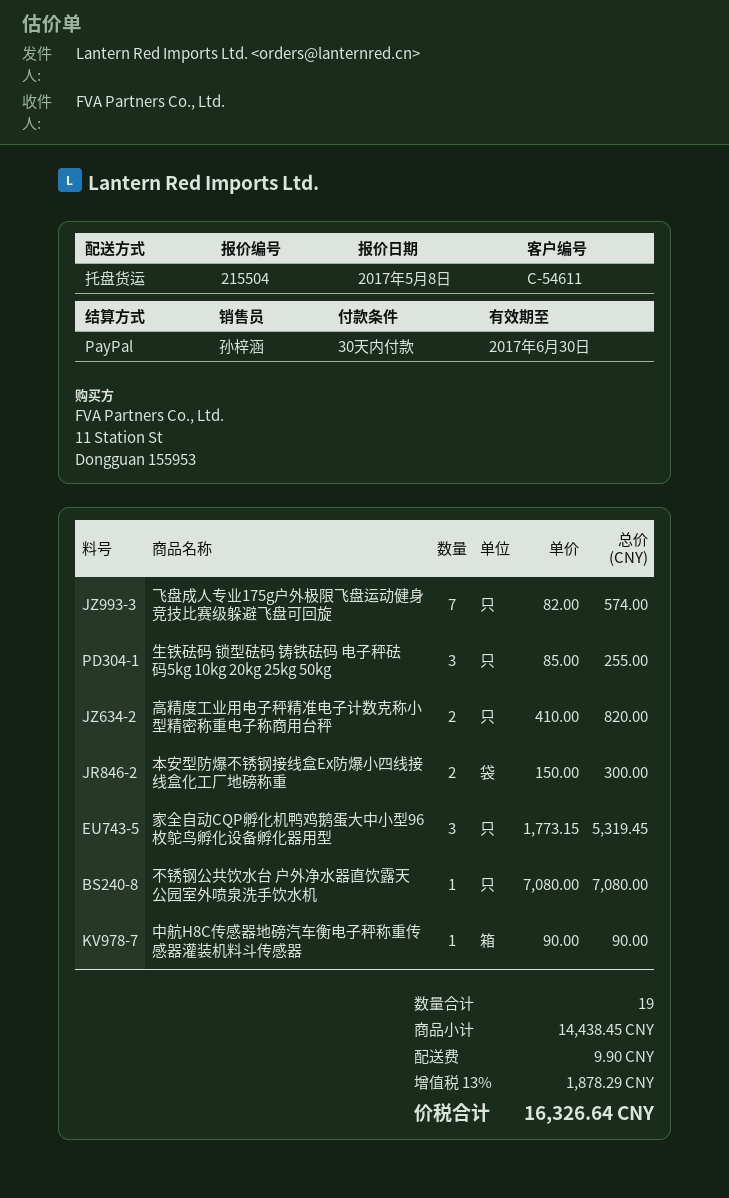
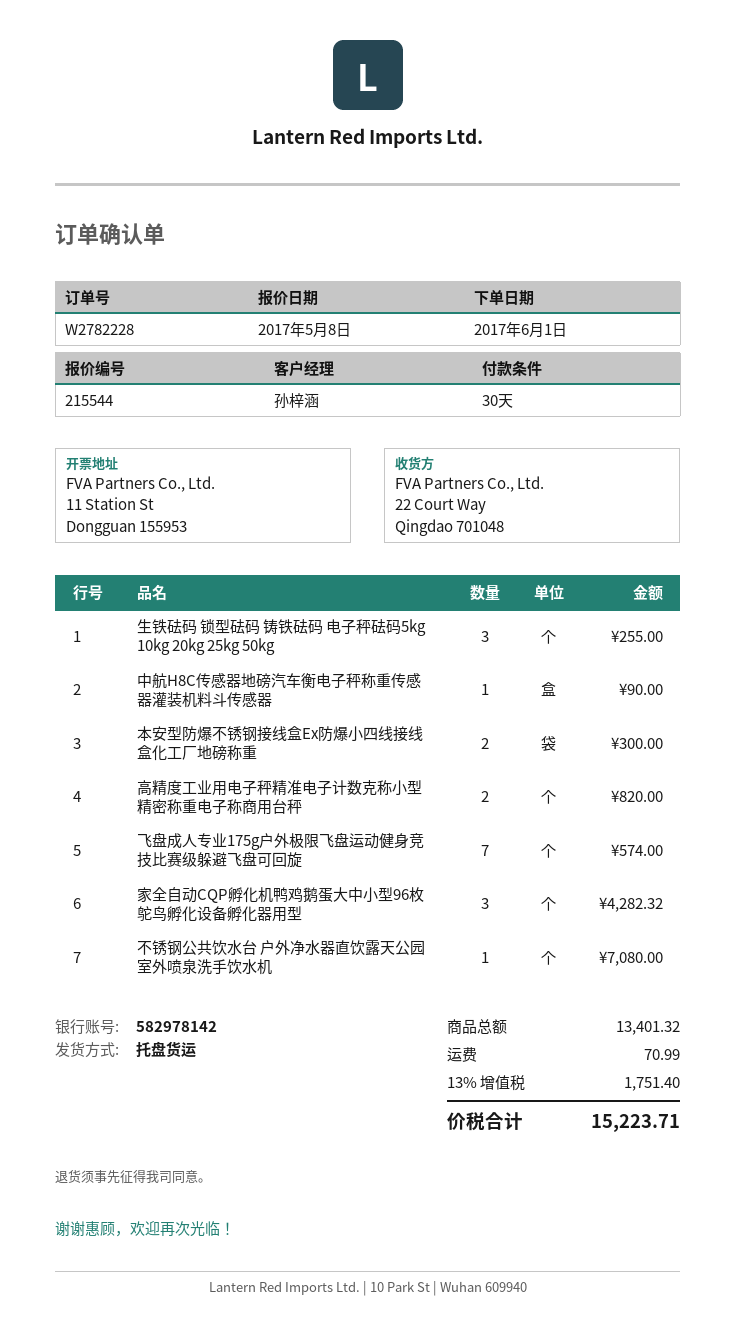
quote number: 215504 -> 215544
家全自动CQP孵化机鸭鸡鹅蛋大中小型96枚鸵鸟孵化设备孵化器用型: 3 for 5319.45 -> 3 for 4282.32
subtotal: 14438.45 -> 13401.32
shipping: 9.90 -> 70.99
tax: 13% = 1878.29 -> 13% = 1751.40
total: 16326.64 -> 15223.71

